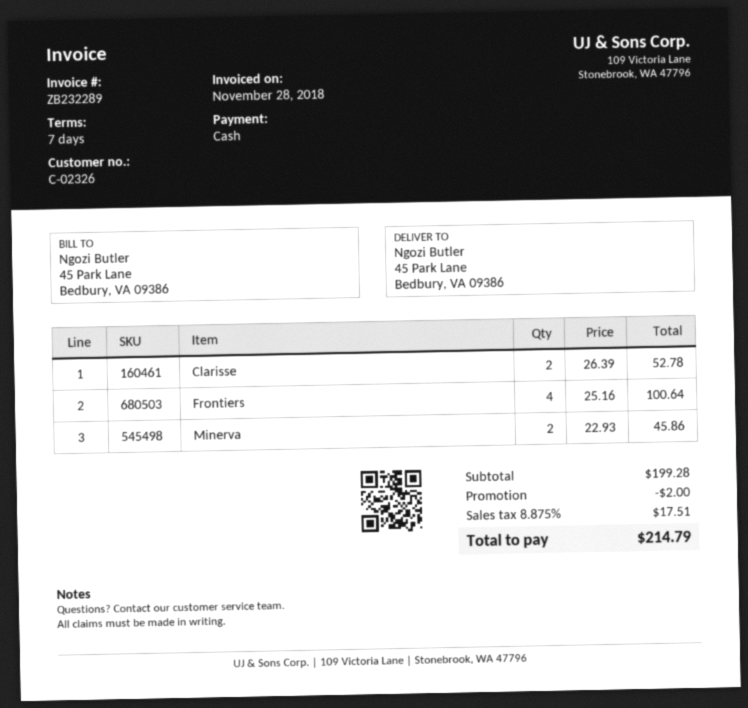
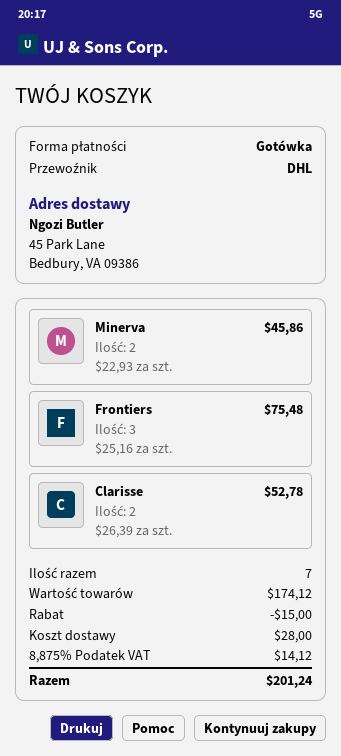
Frontiers: 4 x 25.16 = 100.64 -> 3 x 25.16 = 75.48
subtotal: 199.28 -> 174.12
discount: 2.00 -> 15.00
shipping: none -> 28.00
tax: 8.875% = 17.51 -> 8.875% = 14.12
total: 214.79 -> 201.24

